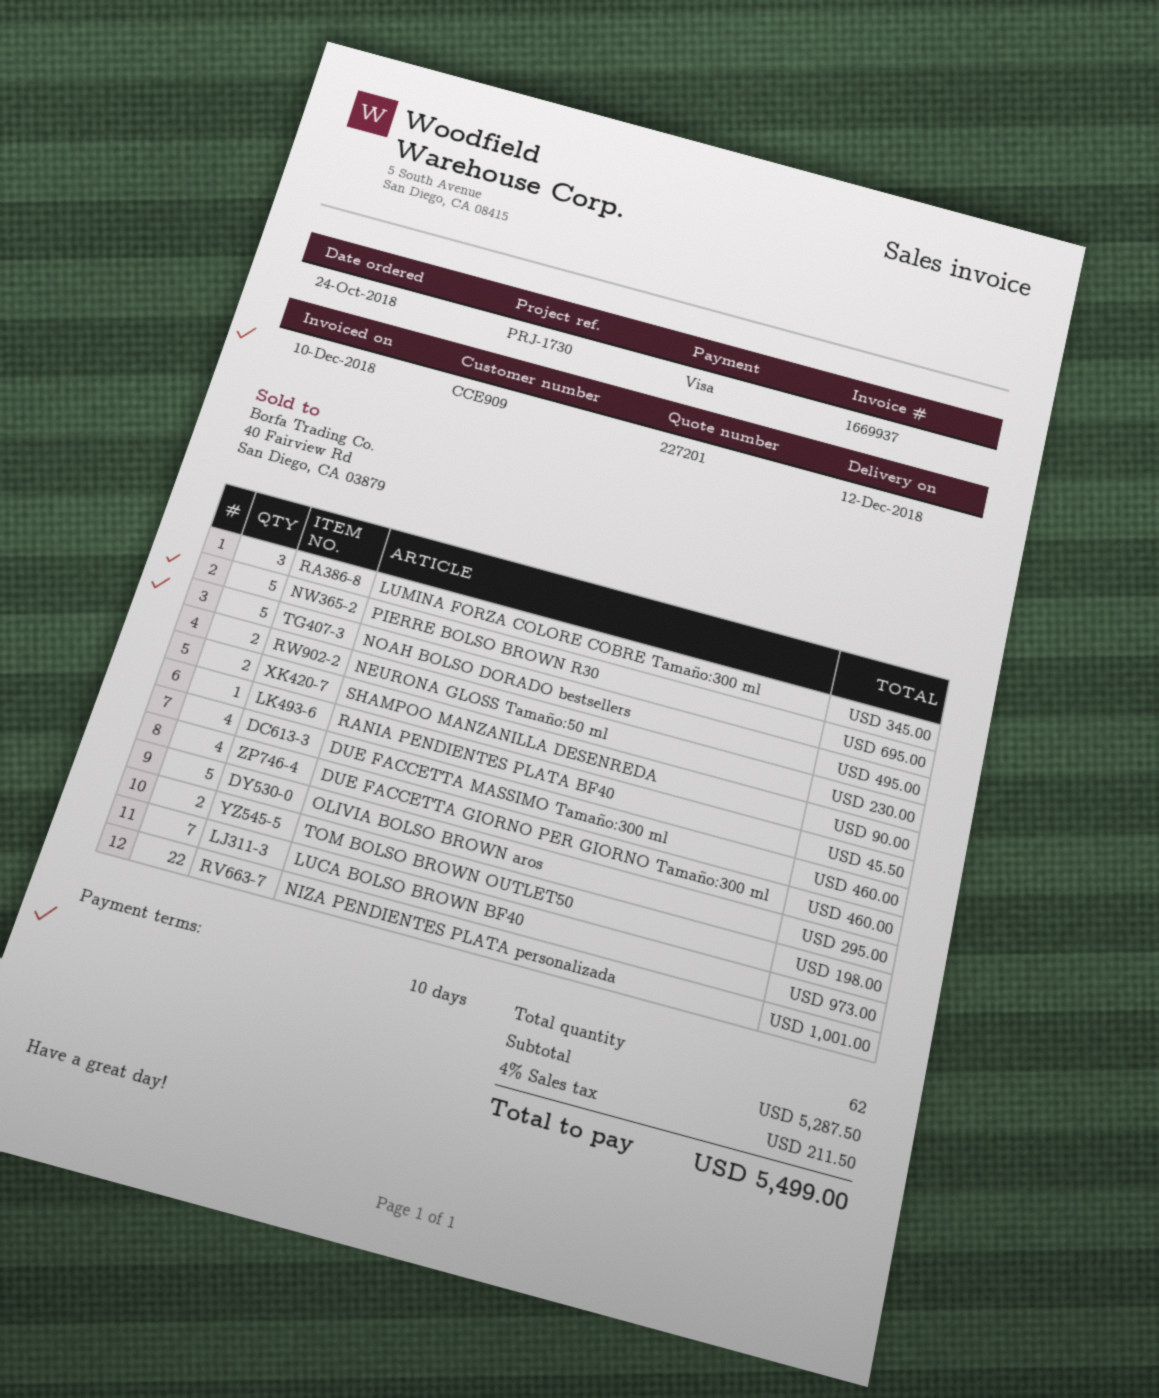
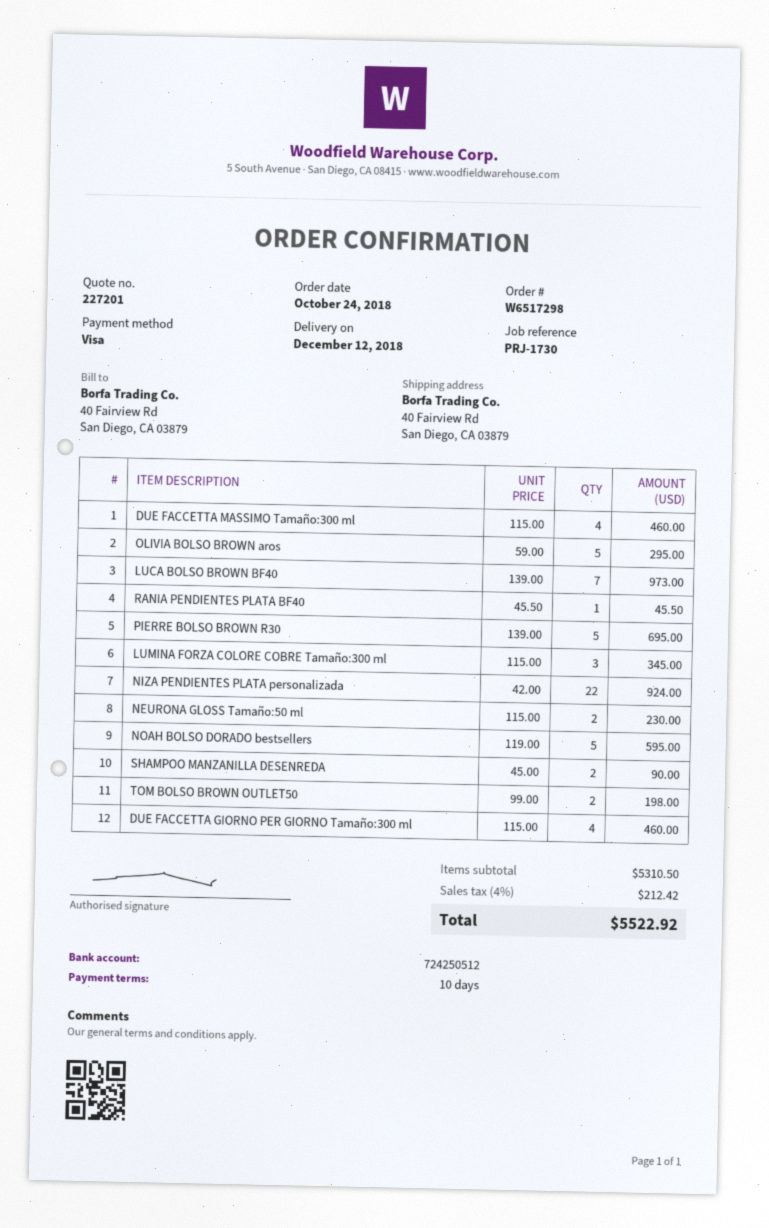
NOAH BOLSO DORADO bestsellers: 5 for 495.00 -> 5 for 595.00
NIZA PENDIENTES PLATA personalizada: 22 for 1001.00 -> 22 for 924.00
subtotal: 5287.50 -> 5310.50
tax: 4% = 211.50 -> 4% = 212.42
total: 5499.00 -> 5522.92

